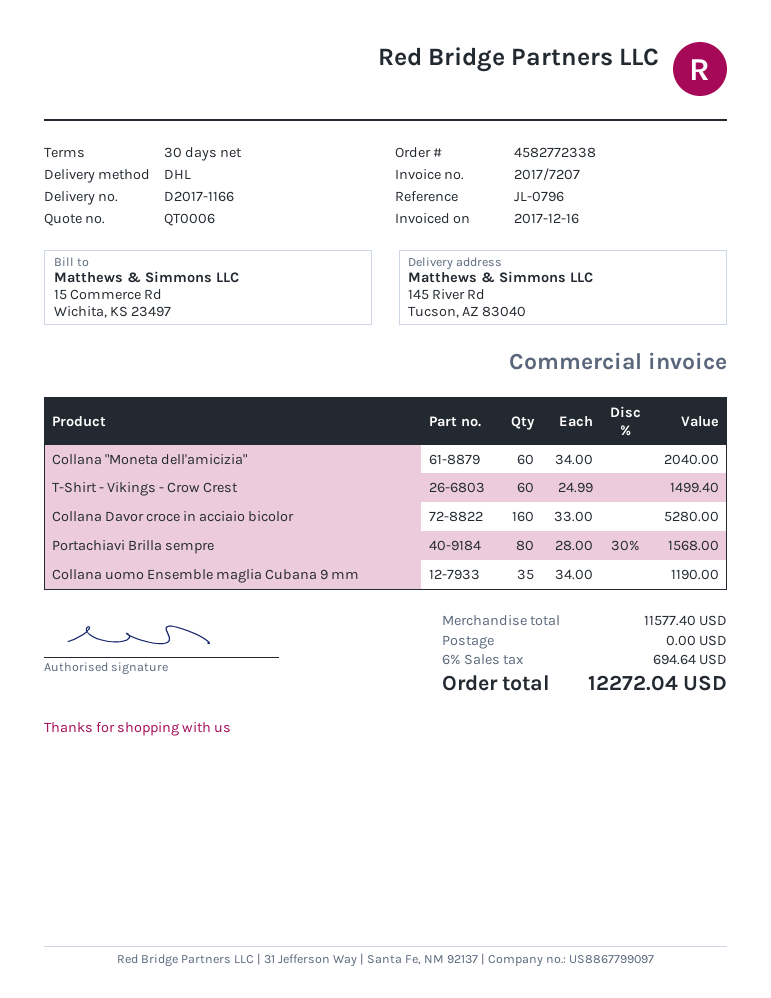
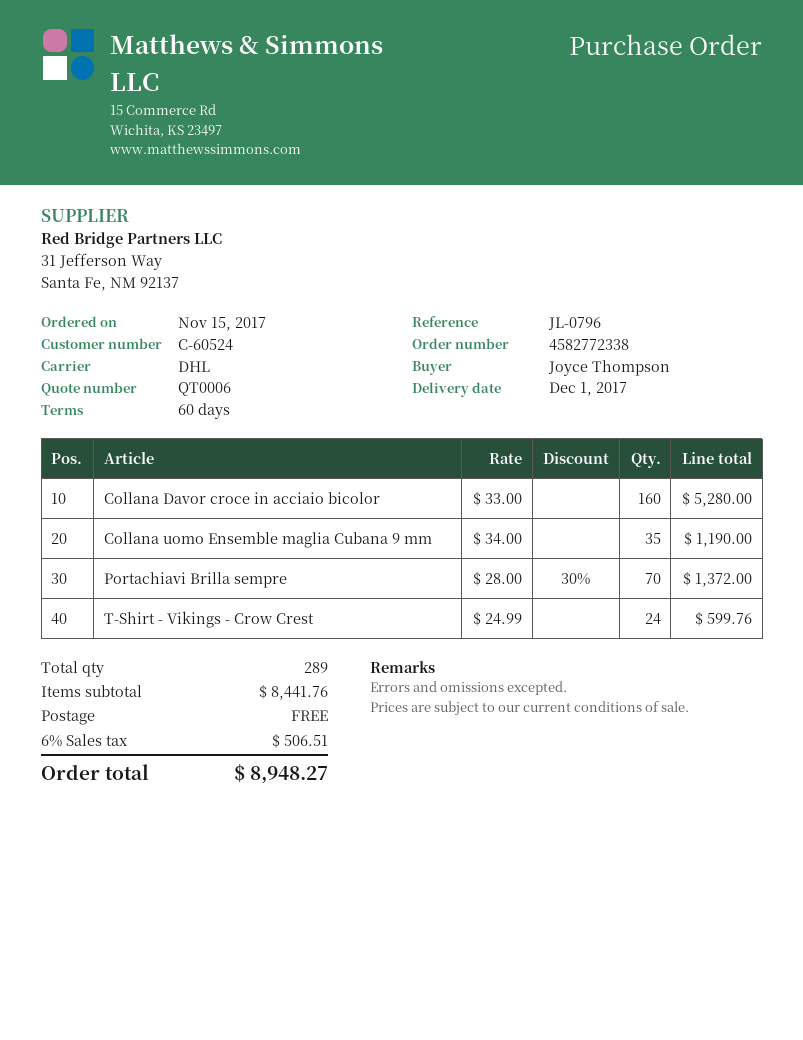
payment terms: 30 days -> 60 days
Collana "Moneta dell'amicizia": 60 x 34.00 = 2040.00 -> none
T-Shirt - Vikings - Crow Crest: 60 x 24.99 = 1499.40 -> 24 x 24.99 = 599.76
Portachiavi Brilla sempre: 80 x 28.00 - 30% = 1568.00 -> 70 x 28.00 - 30% = 1372.00
subtotal: 11577.40 -> 8441.76
tax: 6% = 694.64 -> 6% = 506.51
total: 12272.04 -> 8948.27

